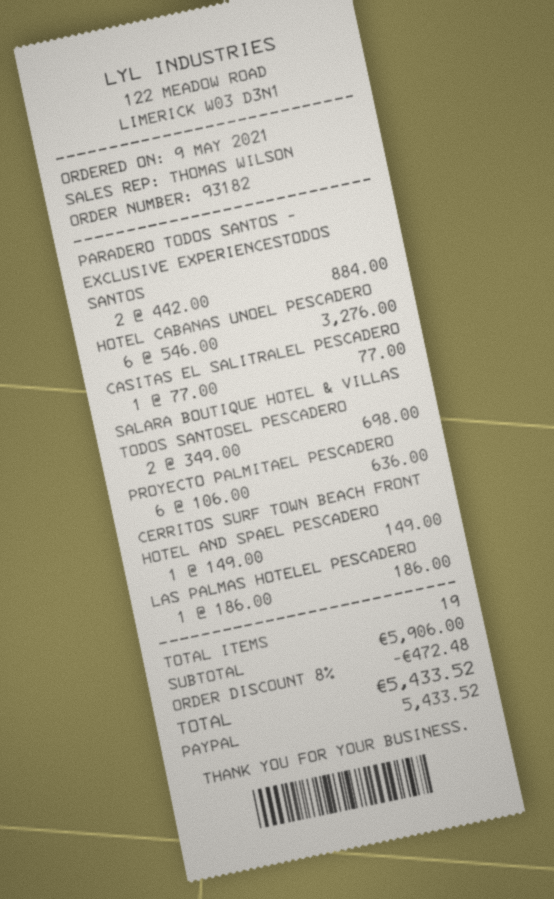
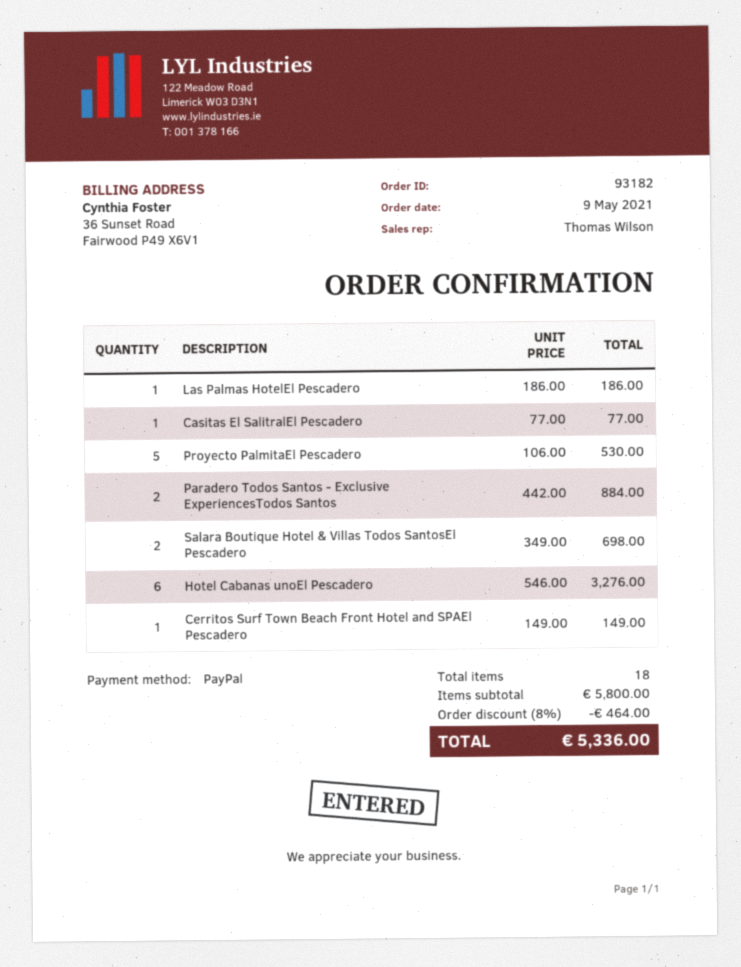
PROYECTO PALMITAEL PESCADERO: 6 x 106.00 = 636.00 -> 5 x 106.00 = 530.00
total quantity: 19 -> 18
subtotal: 5906.00 -> 5800.00
discount: 8% = 472.48 -> 8% = 464.00
total: 5433.52 -> 5336.00

